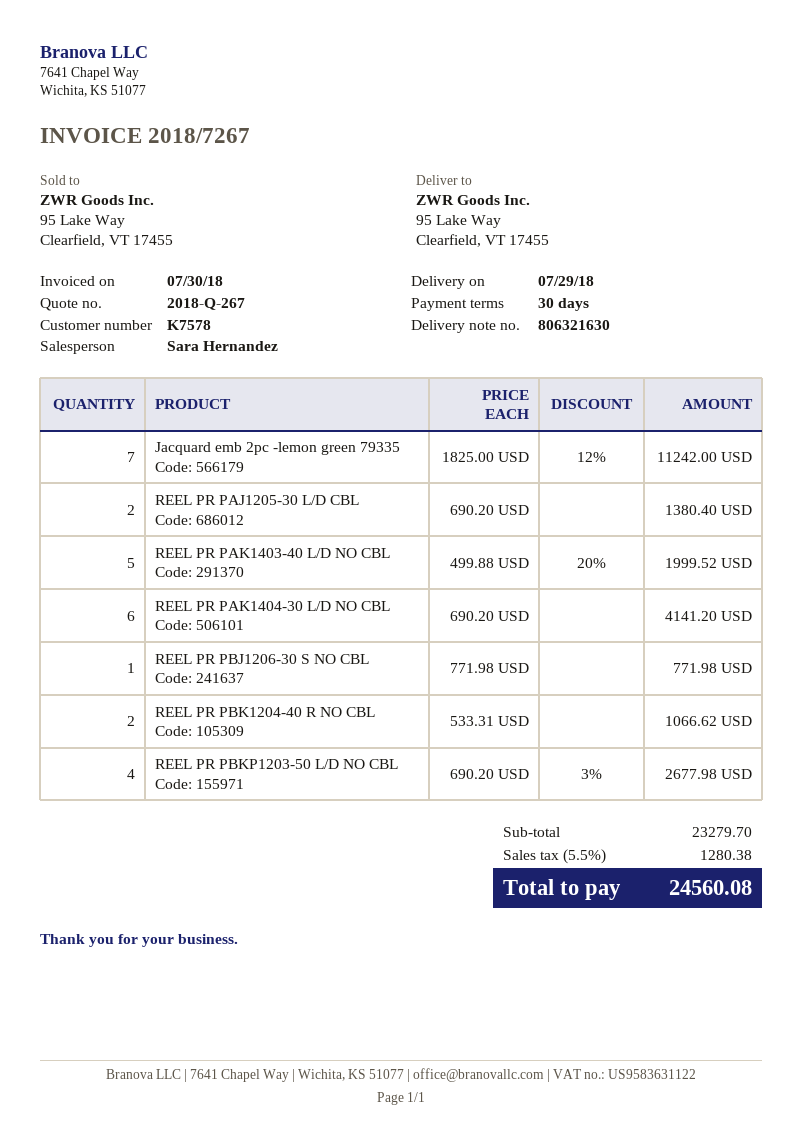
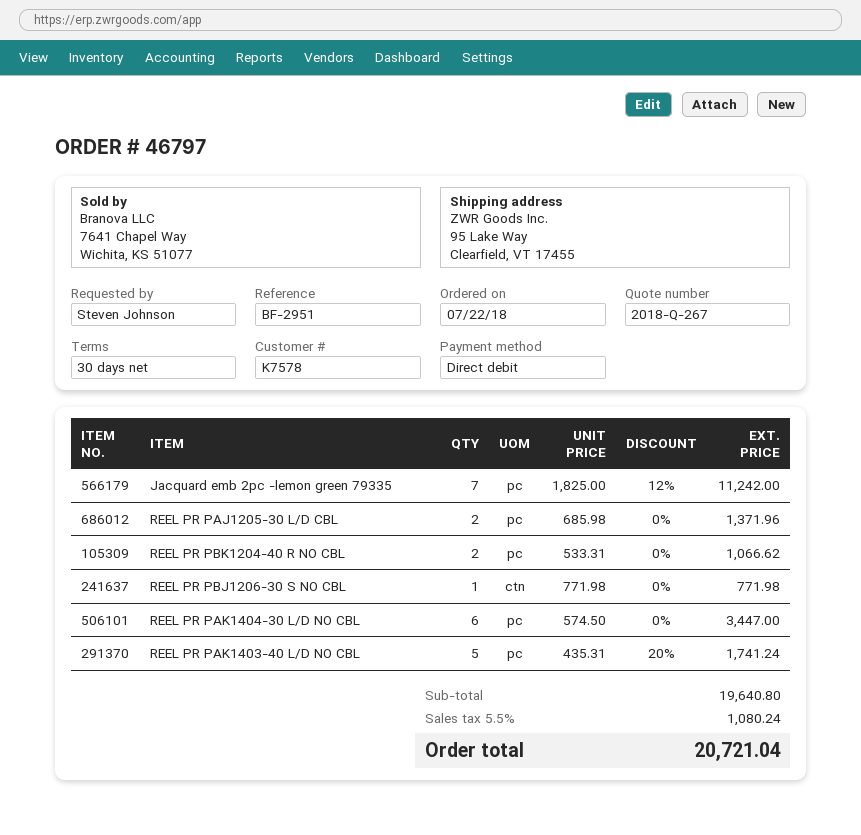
REEL PR PAJ1205-30 L/D CBL: 2 x 690.20 = 1380.40 -> 2 x 685.98 = 1371.96
REEL PR PAK1403-40 L/D NO CBL: 5 x 499.88 - 20% = 1999.52 -> 5 x 435.31 - 20% = 1741.24
REEL PR PAK1404-30 L/D NO CBL: 6 x 690.20 = 4141.20 -> 6 x 574.50 = 3447.00
REEL PR PBKP1203-50 L/D NO CBL: 4 x 690.20 - 3% = 2677.98 -> none
subtotal: 23279.70 -> 19640.80
tax: 5.5% = 1280.38 -> 5.5% = 1080.24
total: 24560.08 -> 20721.04

